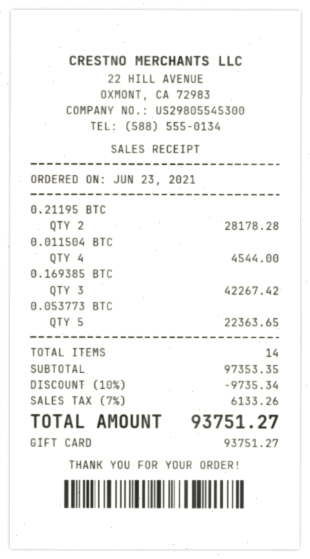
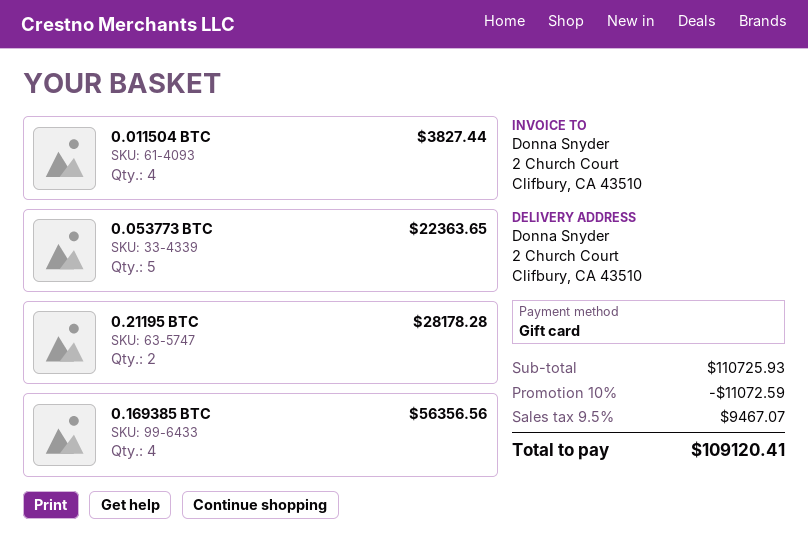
0.011504 BTC: 4 for 4544.00 -> 4 for 3827.44
0.169385 BTC: 3 for 42267.42 -> 4 for 56356.56
subtotal: 97353.35 -> 110725.93
discount: 10% = 9735.34 -> 10% = 11072.59
tax: 7% = 6133.26 -> 9.5% = 9467.07
total: 93751.27 -> 109120.41

